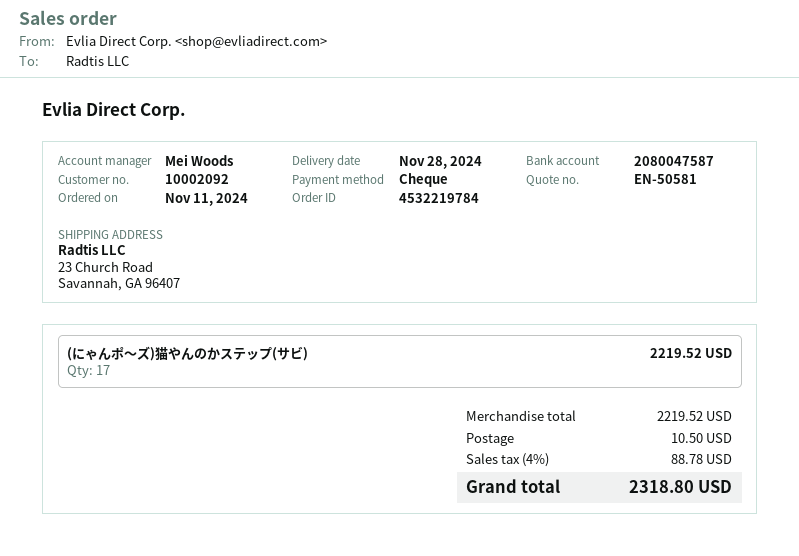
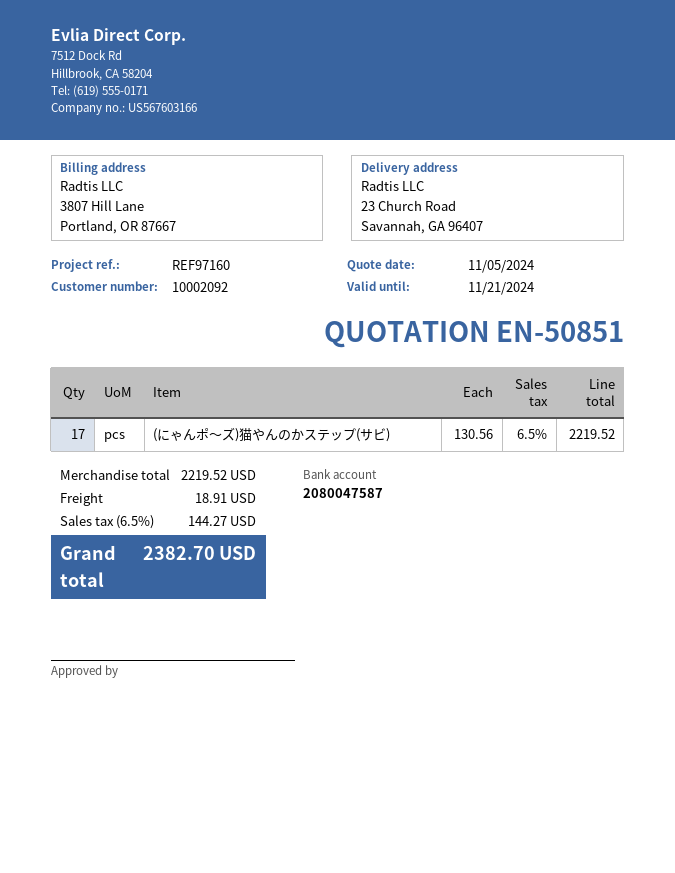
quote number: EN-50581 -> EN-50851
shipping: 10.50 -> 18.91
tax: 4% = 88.78 -> 6.5% = 144.27
total: 2318.80 -> 2382.70

